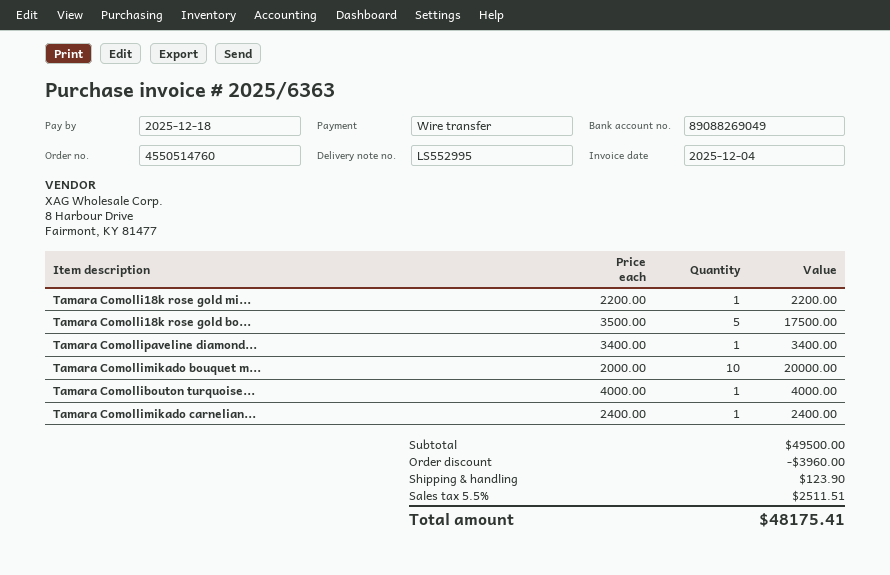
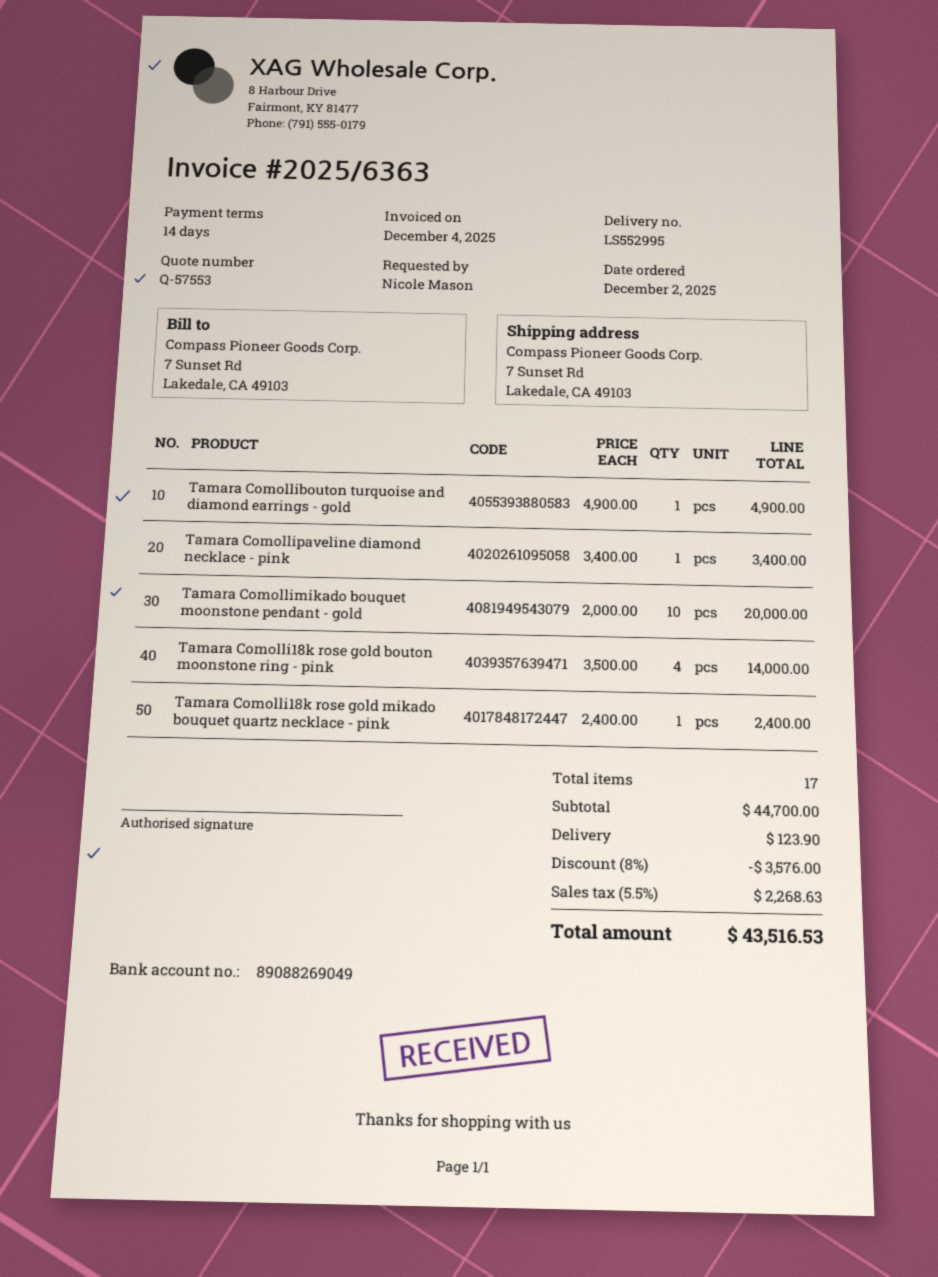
Tamara Comolli18k rose gold mi...: 1 x 2200.00 = 2200.00 -> 1 x 2400.00 = 2400.00
Tamara Comolli18k rose gold bo...: 5 x 3500.00 = 17500.00 -> 4 x 3500.00 = 14000.00
Tamara Comollibouton turquoise...: 1 x 4000.00 = 4000.00 -> 1 x 4900.00 = 4900.00
Tamara Comollimikado carnelian...: 1 x 2400.00 = 2400.00 -> none
subtotal: 49500.00 -> 44700.00
discount: 3960.00 -> 3576.00
tax: 5.5% = 2511.51 -> 5.5% = 2268.63
total: 48175.41 -> 43516.53

